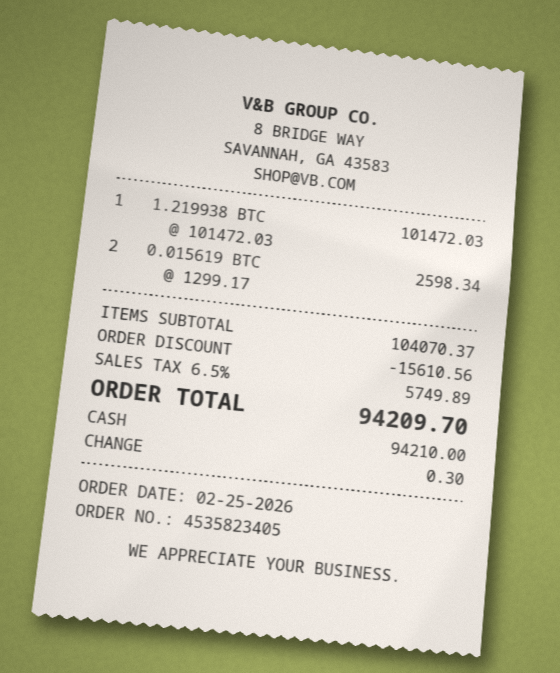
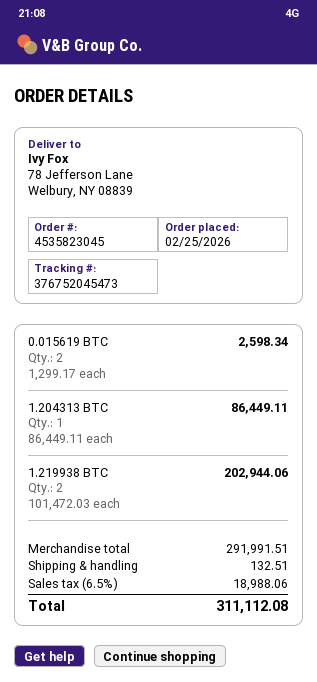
order number: 4535823405 -> 4535823045
1.219938 BTC: 1 x 101472.03 = 101472.03 -> 2 x 101472.03 = 202944.06
1.204313 BTC: none -> 1 x 86449.11 = 86449.11
subtotal: 104070.37 -> 291991.51
discount: 15610.56 -> none
shipping: none -> 132.51
tax: 6.5% = 5749.89 -> 6.5% = 18988.06
total: 94209.70 -> 311112.08

